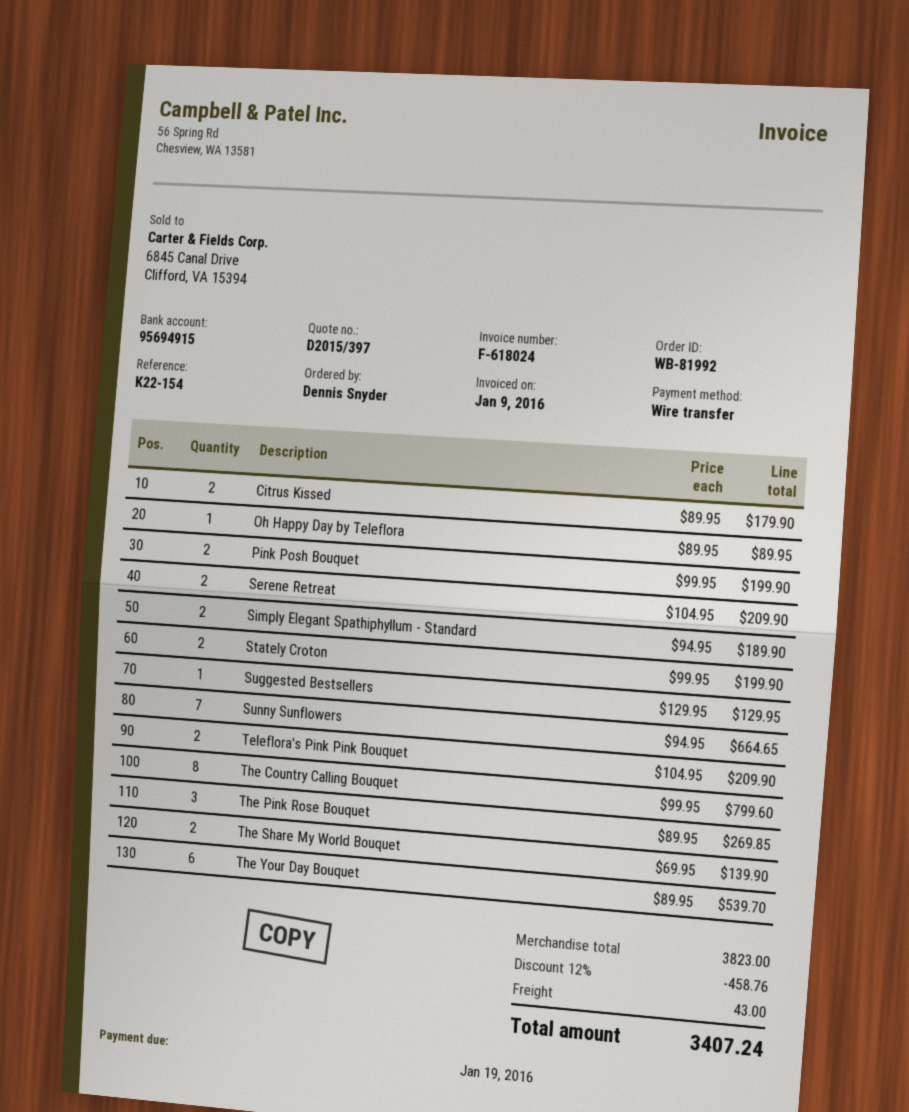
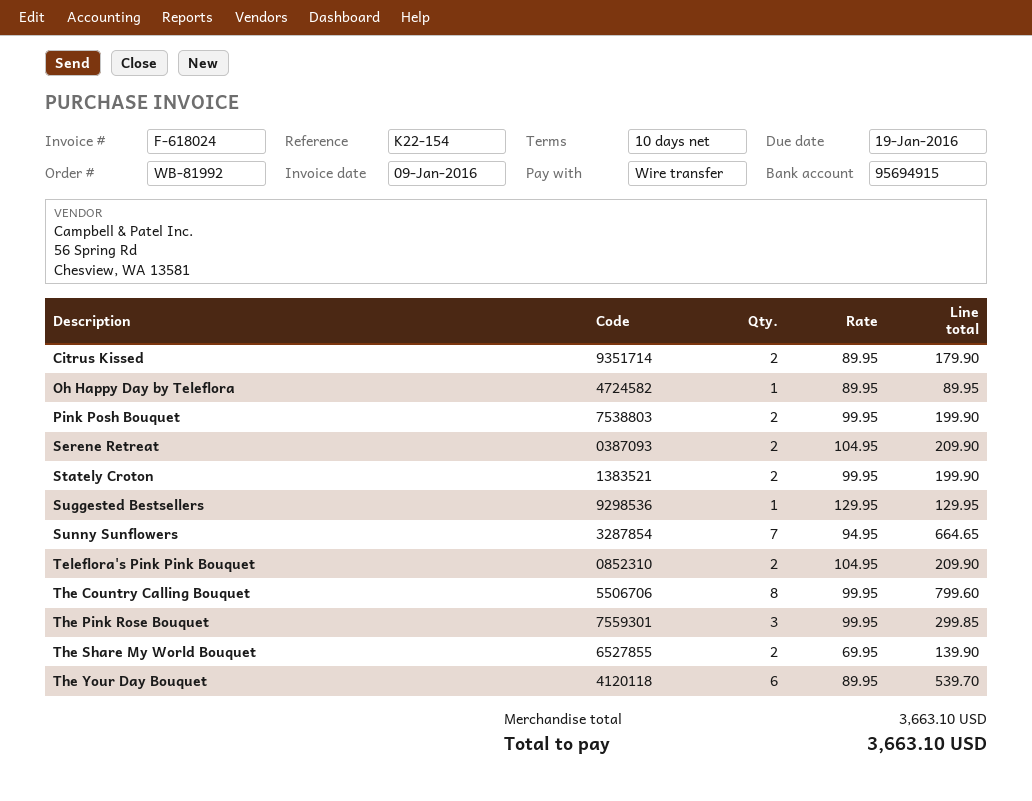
Simply Elegant Spathiphyllum - Standard: 2 x 94.95 = 189.90 -> none
The Pink Rose Bouquet: 3 x 89.95 = 269.85 -> 3 x 99.95 = 299.85
subtotal: 3823.00 -> 3663.10
discount: 12% = 458.76 -> none
shipping: 43.00 -> none
total: 3407.24 -> 3663.10

